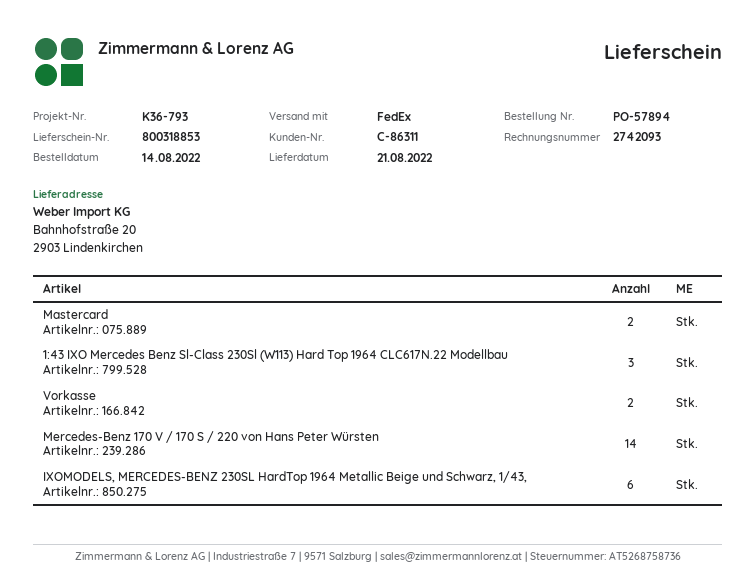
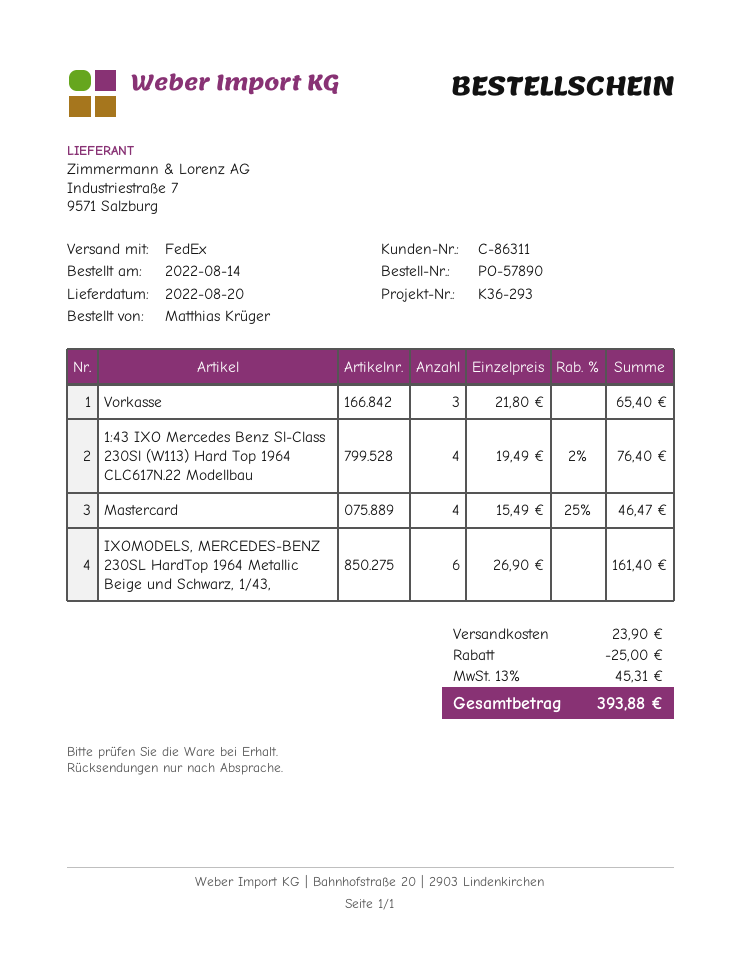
order number: PO-57894 -> PO-57890
delivery date: 2022-08-21 -> 2022-08-20
reference: K36-793 -> K36-293
Mastercard: 2 -> 4
1:43 IXO Mercedes Benz Sl-Class 230Sl (W113) Hard Top 1964 CLC617N.22 Modellbau: 3 -> 4
Vorkasse: 2 -> 3
Mercedes-Benz 170 V / 170 S / 220 von Hans Peter Würsten: 14 -> none

